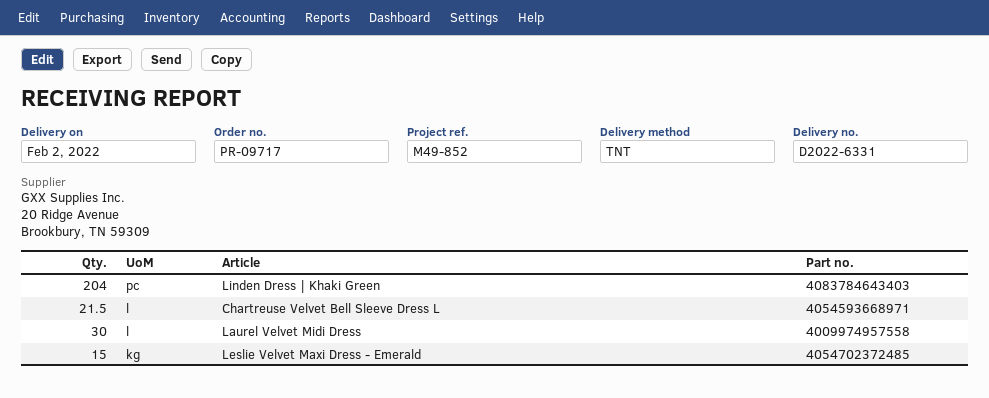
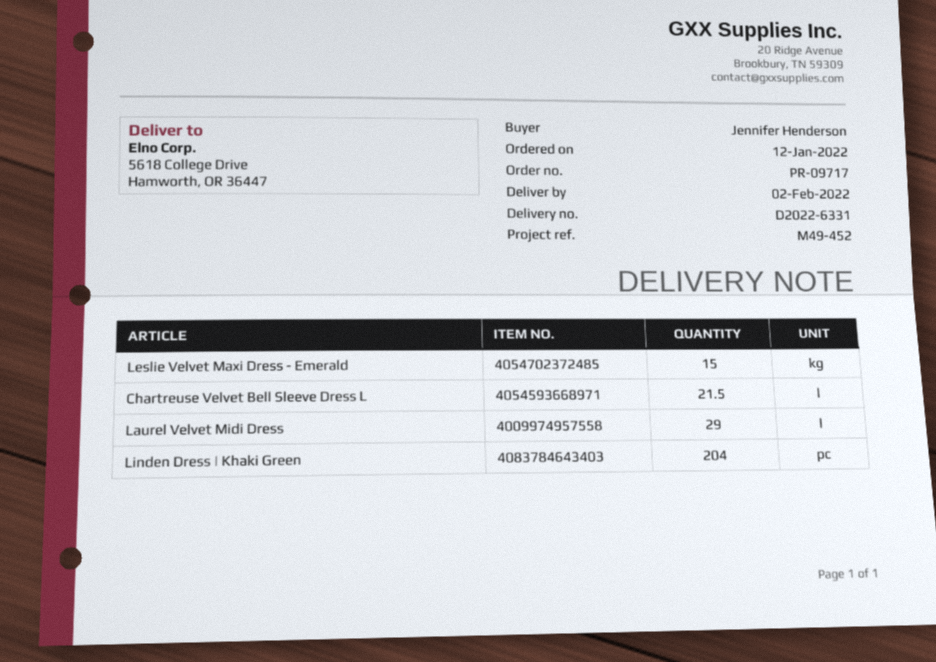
reference: M49-852 -> M49-452
Laurel Velvet Midi Dress: 30 -> 29

